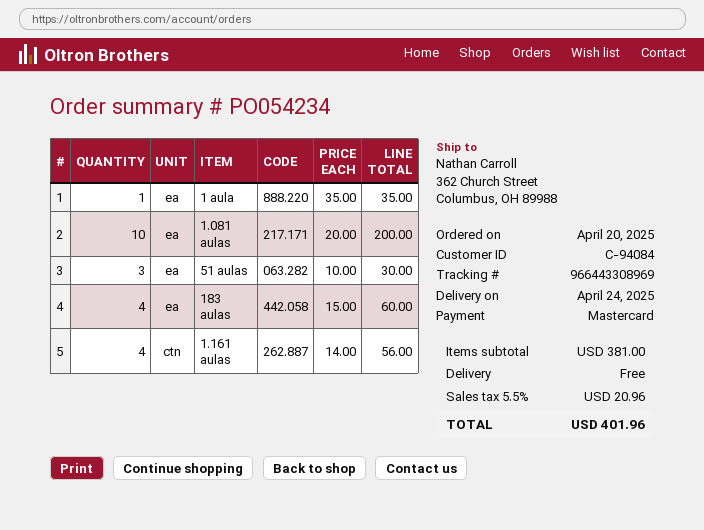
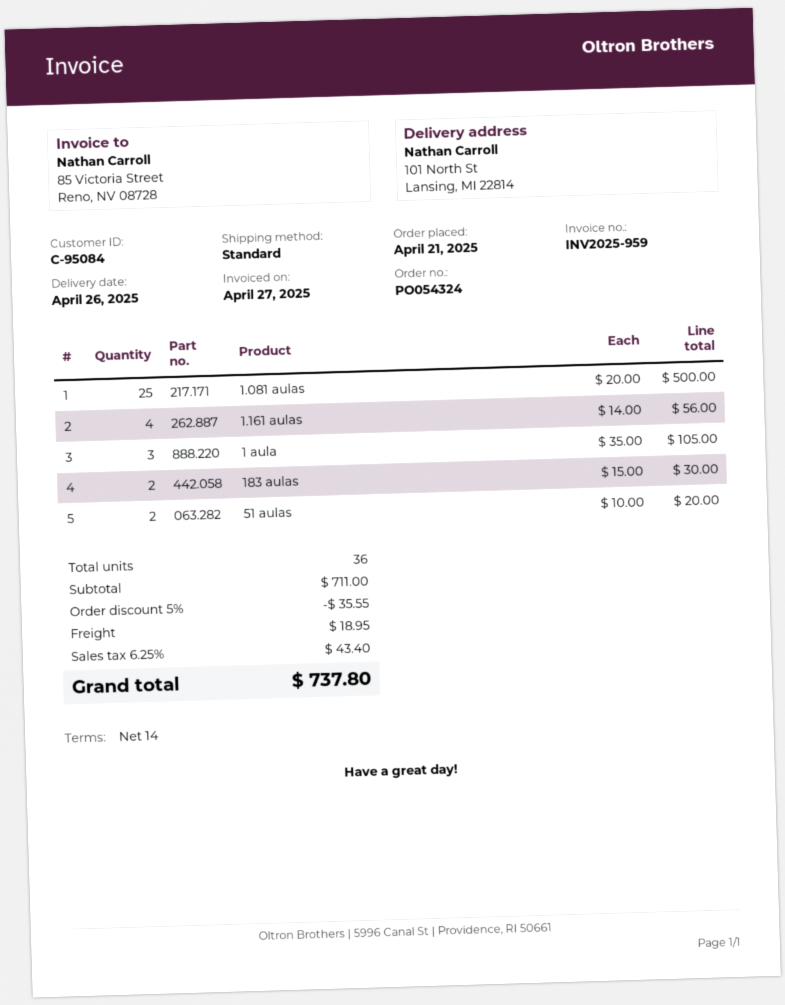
order number: PO054234 -> PO054324
order date: 2025-04-20 -> 2025-04-21
delivery date: 2025-04-24 -> 2025-04-26
customer number: C-94084 -> C-95084
ship to: 362 Church Street, Columbus, OH 89988 -> 101 North St, Lansing, MI 22814
1 aula: 1 x 35.00 = 35.00 -> 3 x 35.00 = 105.00
1.081 aulas: 10 x 20.00 = 200.00 -> 25 x 20.00 = 500.00
51 aulas: 3 x 10.00 = 30.00 -> 2 x 10.00 = 20.00
183 aulas: 4 x 15.00 = 60.00 -> 2 x 15.00 = 30.00
subtotal: 381.00 -> 711.00
discount: none -> 5% = 35.55
shipping: 0.00 -> 18.95
tax: 5.5% = 20.96 -> 6.25% = 43.40
total: 401.96 -> 737.80

